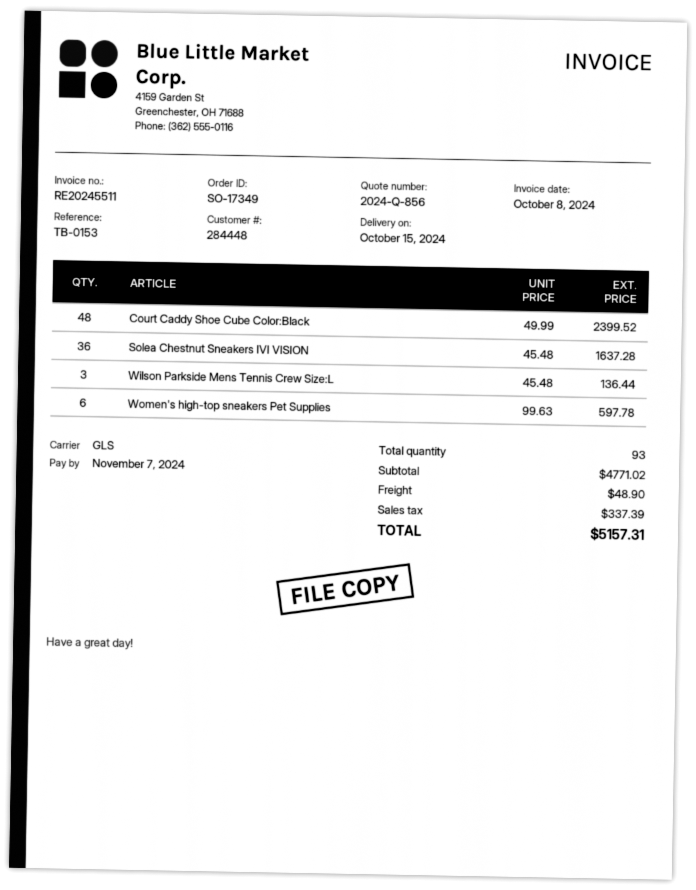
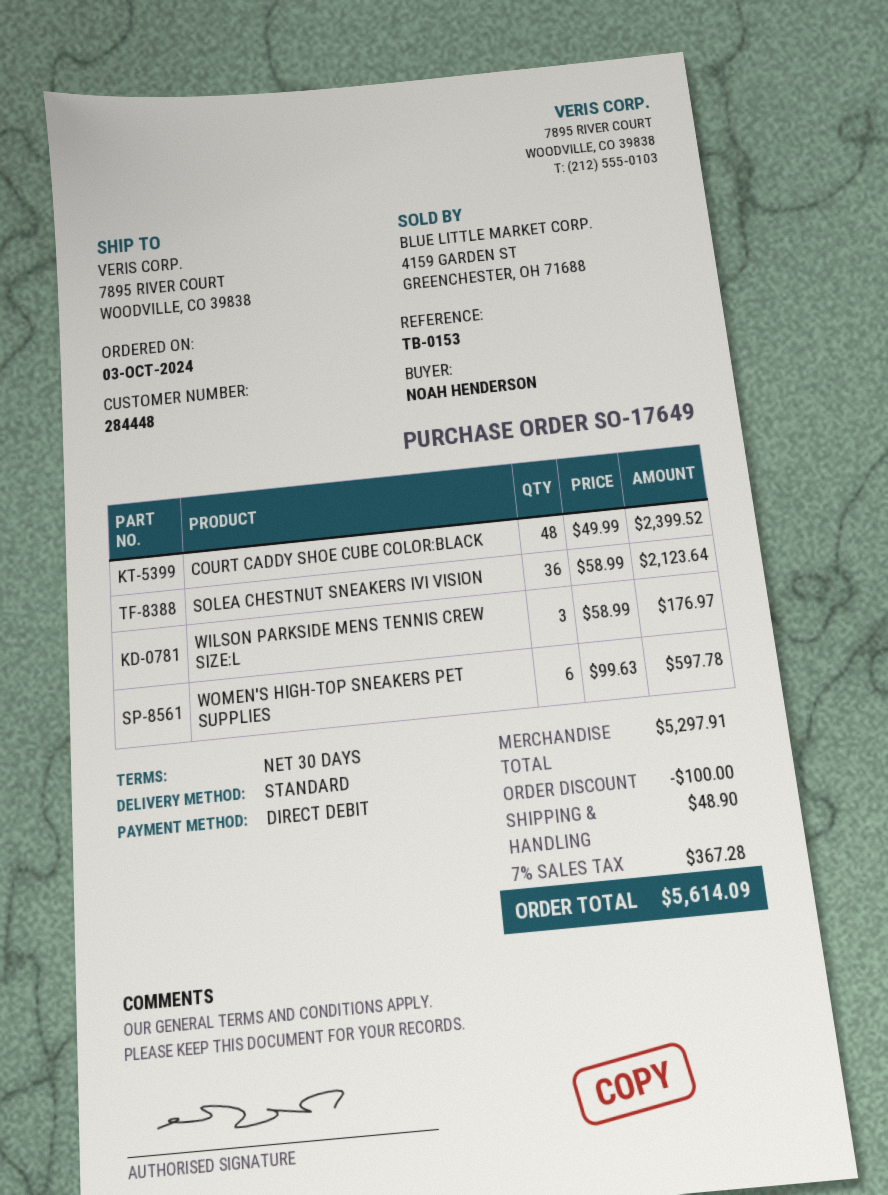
order number: SO-17349 -> SO-17649
shipping method: GLS -> standard
Solea Chestnut Sneakers IVI VISION: 36 x 45.48 = 1637.28 -> 36 x 58.99 = 2123.64
Wilson Parkside Mens Tennis Crew Size:L: 3 x 45.48 = 136.44 -> 3 x 58.99 = 176.97
subtotal: 4771.02 -> 5297.91
discount: none -> 100.00
tax: 337.39 -> 367.28
total: 5157.31 -> 5614.09

